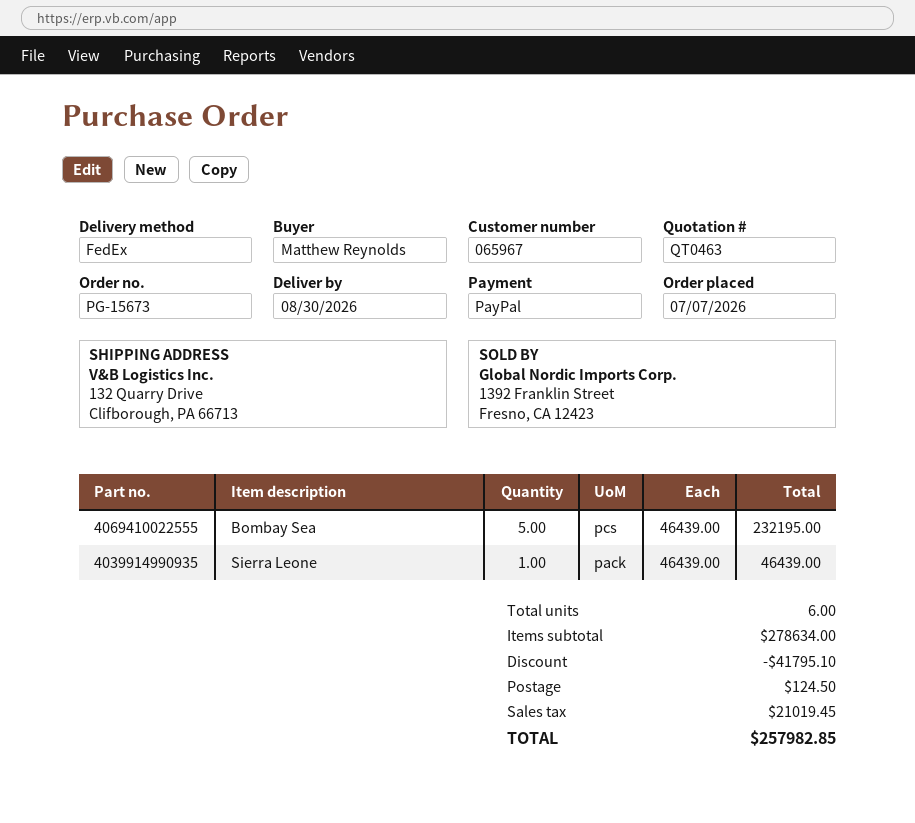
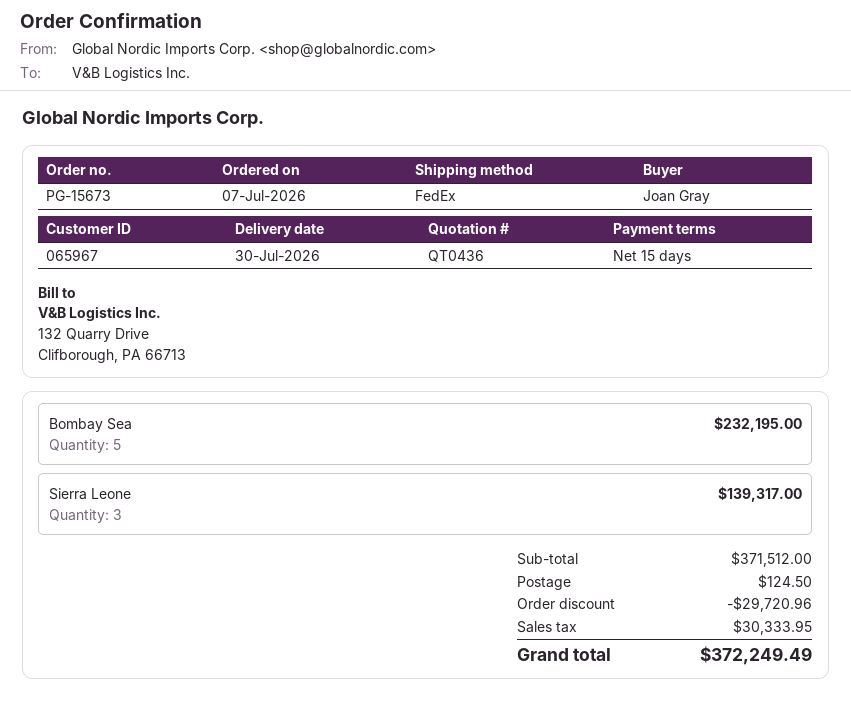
quote number: QT0463 -> QT0436
delivery date: 2026-08-30 -> 2026-07-30
ordered by: Matthew Reynolds -> Joan Gray
Sierra Leone: 1 for 46439.00 -> 3 for 139317.00
subtotal: 278634.00 -> 371512.00
discount: 41795.10 -> 29720.96
tax: 21019.45 -> 30333.95
total: 257982.85 -> 372249.49

